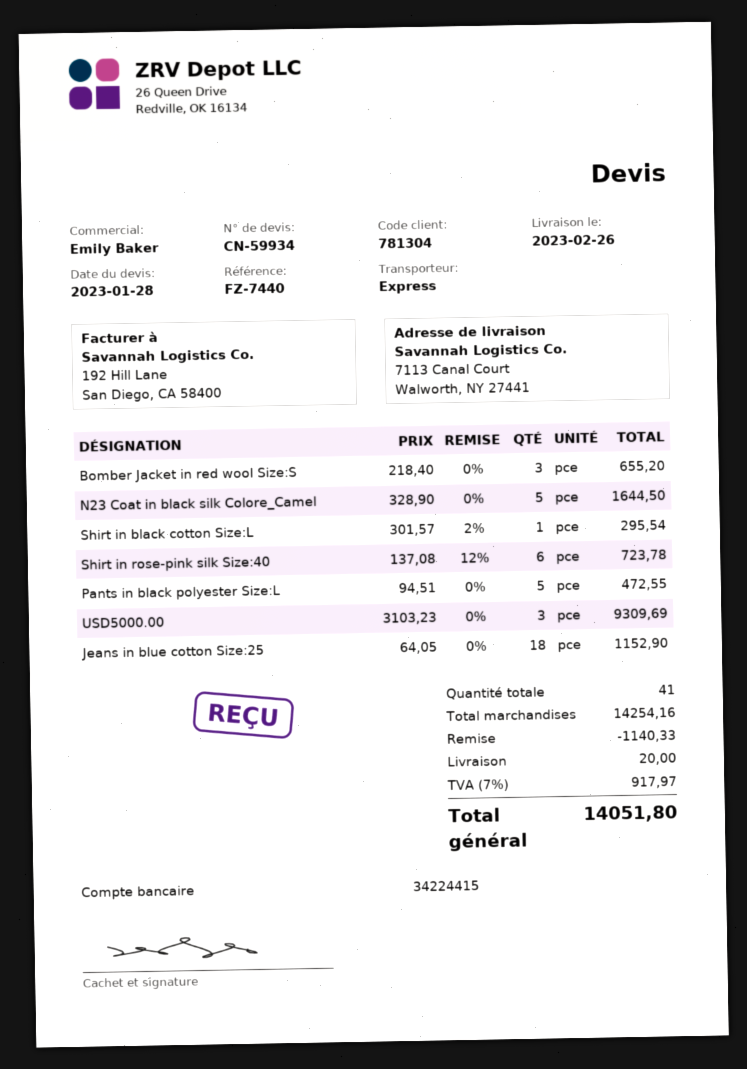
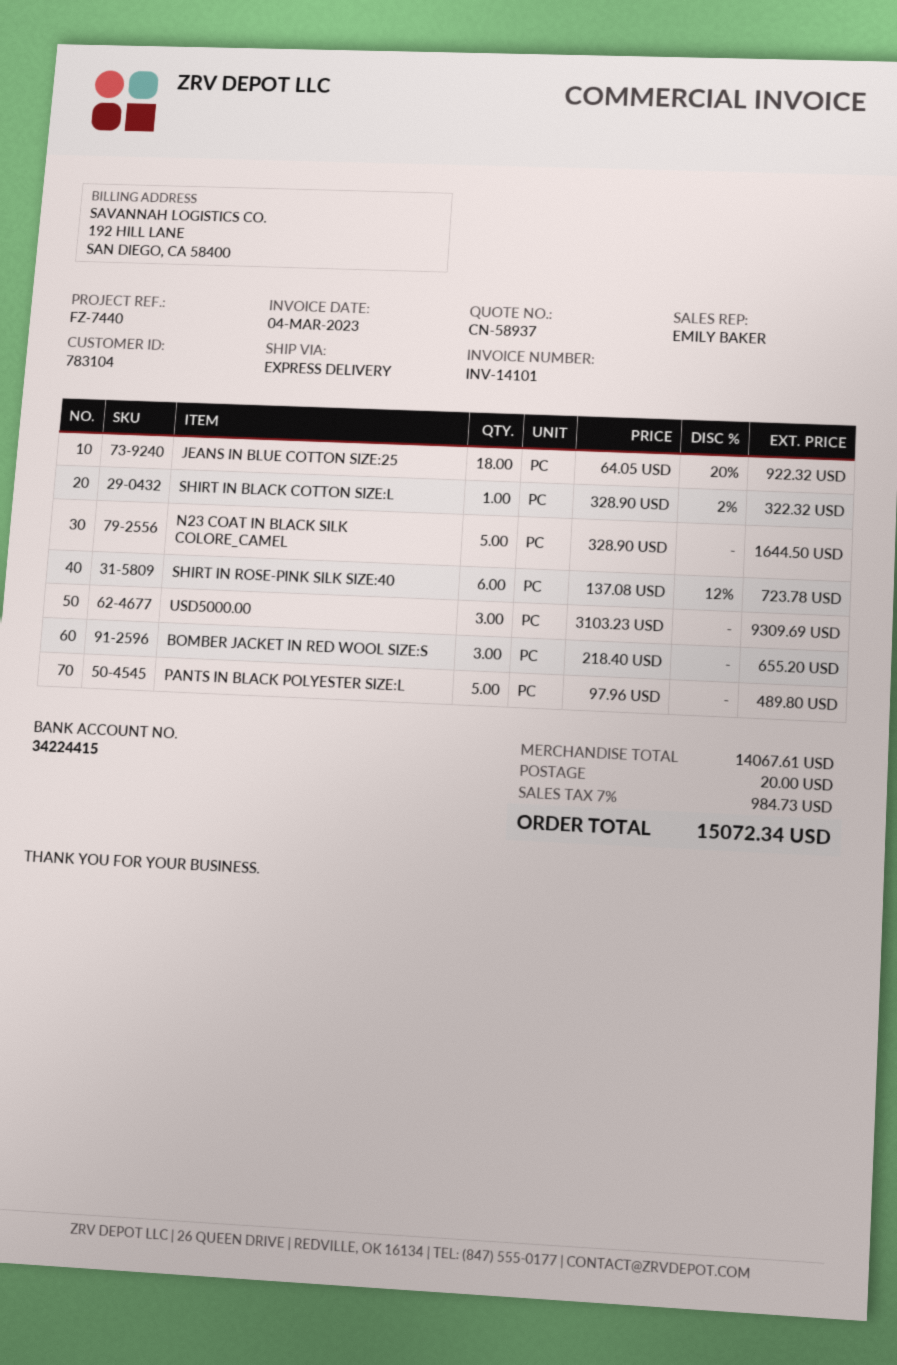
quote number: CN-59934 -> CN-58937
customer number: 781304 -> 783104
Shirt in black cotton Size:L: 1 x 301.57 - 2% = 295.54 -> 1 x 328.90 - 2% = 322.32
Pants in black polyester Size:L: 5 x 94.51 = 472.55 -> 5 x 97.96 = 489.80
Jeans in blue cotton Size:25: 18 x 64.05 = 1152.90 -> 18 x 64.05 - 20% = 922.32
subtotal: 14254.16 -> 14067.61
discount: 1140.33 -> none
tax: 7% = 917.97 -> 7% = 984.73
total: 14051.80 -> 15072.34

